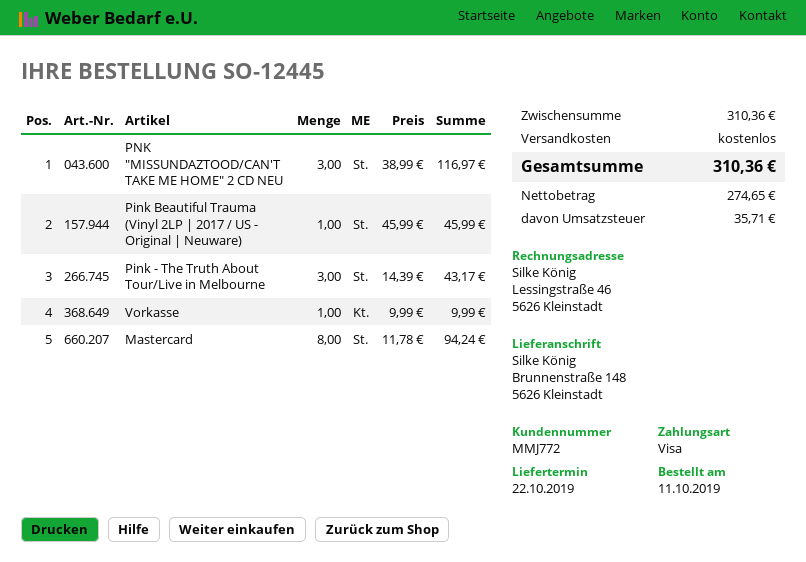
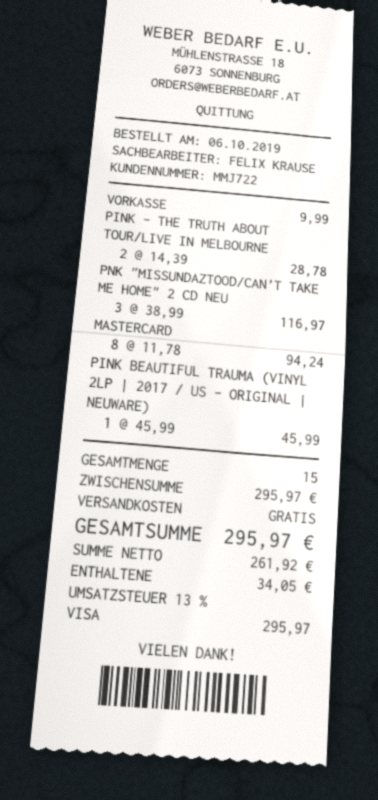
order date: 2019-10-11 -> 2019-10-06
customer number: MMJ772 -> MMJ722
Pink - The Truth About Tour/Live in Melbourne: 3 x 14.39 = 43.17 -> 2 x 14.39 = 28.78
subtotal: 310.36 -> 295.97
net: 274.65 -> 261.92
tax: 35.71 -> 34.05
total: 310.36 -> 295.97

